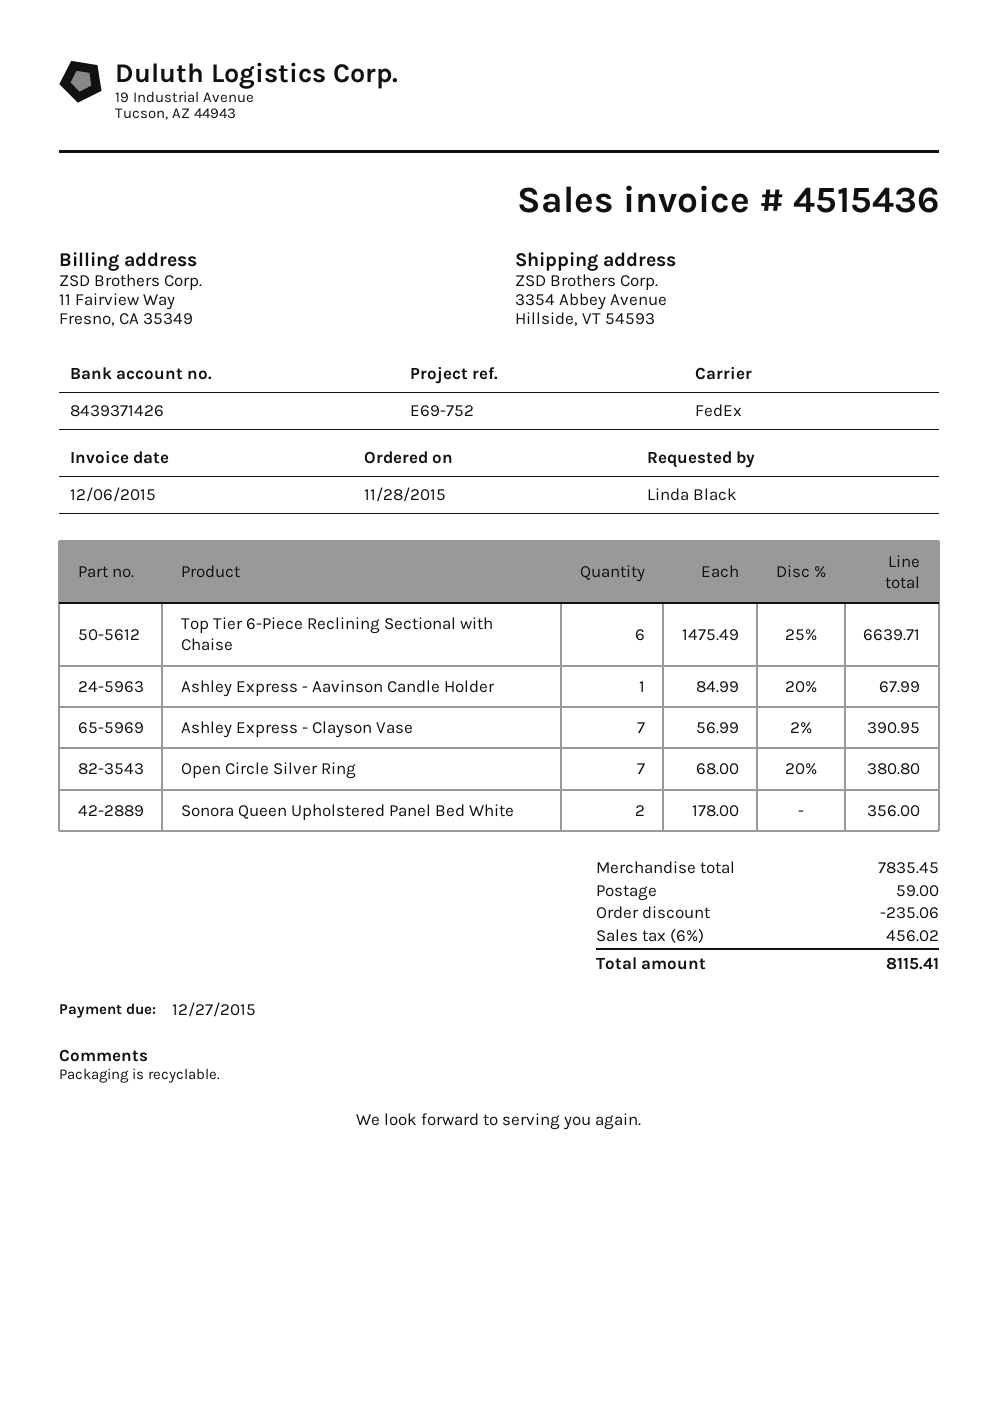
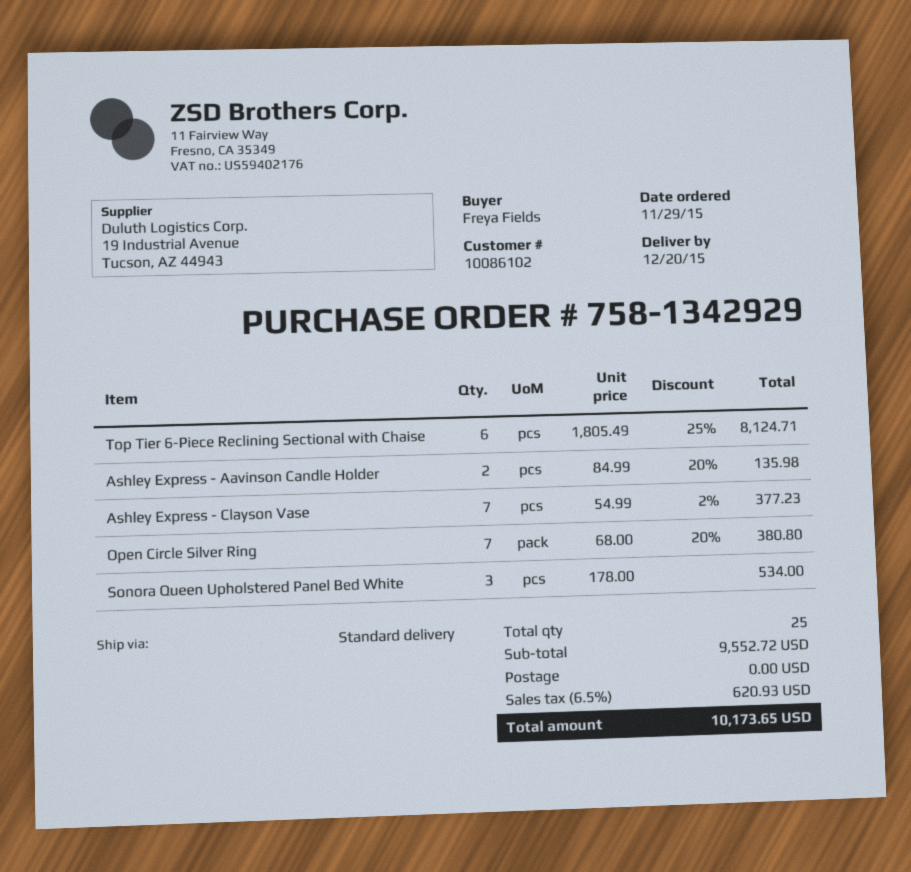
order date: 2015-11-28 -> 2015-11-29
ordered by: Linda Black -> Freya Fields
shipping method: FedEx -> standard
Top Tier 6-Piece Reclining Sectional with Chaise: 6 x 1475.49 - 25% = 6639.71 -> 6 x 1805.49 - 25% = 8124.71
Ashley Express - Aavinson Candle Holder: 1 x 84.99 - 20% = 67.99 -> 2 x 84.99 - 20% = 135.98
Ashley Express - Clayson Vase: 7 x 56.99 - 2% = 390.95 -> 7 x 54.99 - 2% = 377.23
Sonora Queen Upholstered Panel Bed White: 2 x 178.00 = 356.00 -> 3 x 178.00 = 534.00
subtotal: 7835.45 -> 9552.72
discount: 235.06 -> none
shipping: 59.00 -> 0.00
tax: 6% = 456.02 -> 6.5% = 620.93
total: 8115.41 -> 10173.65

